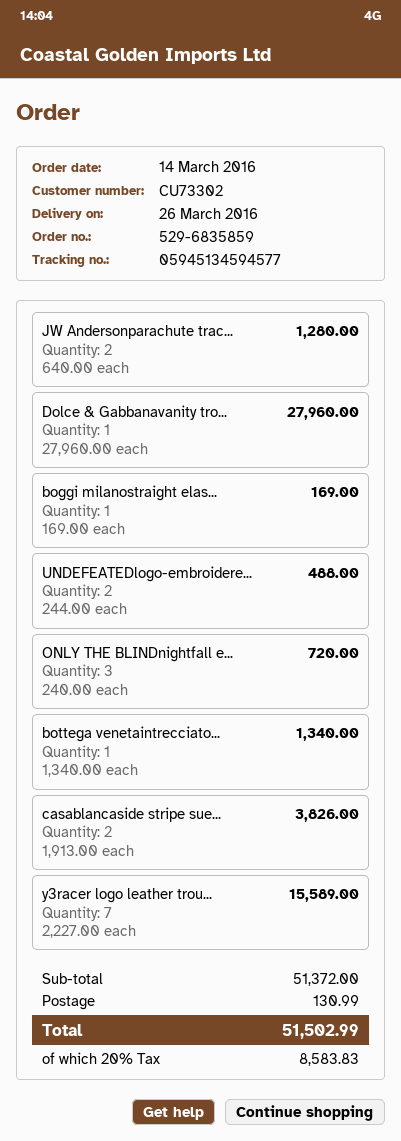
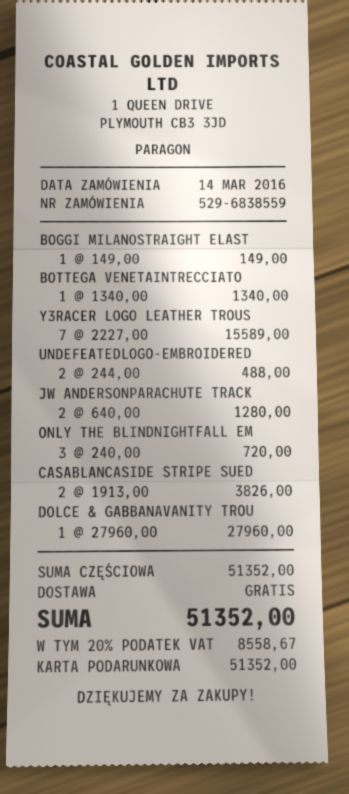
order number: 529-6835859 -> 529-6838559
boggi milanostraight elas...: 1 x 169.00 = 169.00 -> 1 x 149.00 = 149.00
subtotal: 51372.00 -> 51352.00
shipping: 130.99 -> 0.00
tax: 20% = 8583.83 -> 20% = 8558.67
total: 51502.99 -> 51352.00

